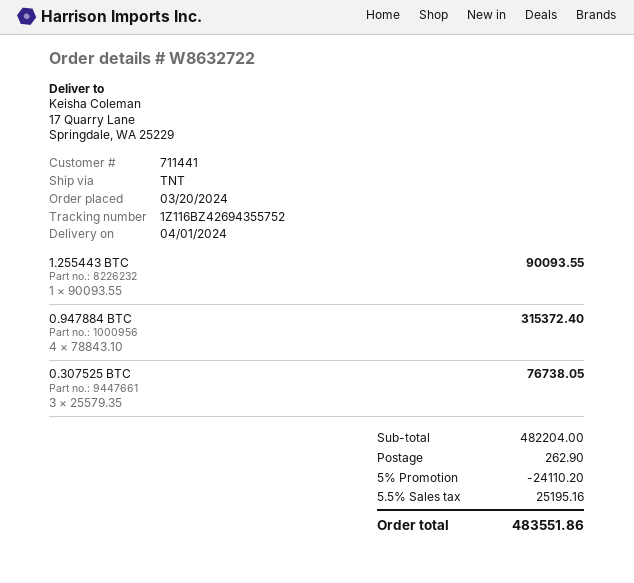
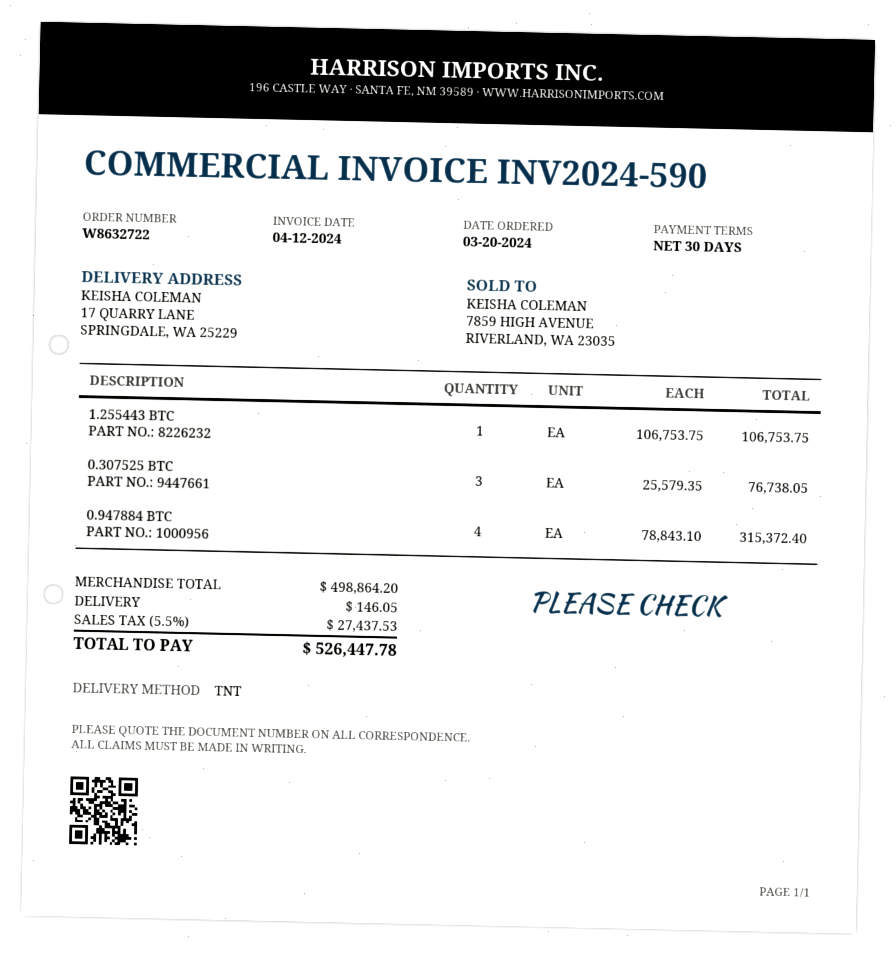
1.255443 BTC: 1 x 90093.55 = 90093.55 -> 1 x 106753.75 = 106753.75
subtotal: 482204.00 -> 498864.20
discount: 5% = 24110.20 -> none
shipping: 262.90 -> 146.05
tax: 5.5% = 25195.16 -> 5.5% = 27437.53
total: 483551.86 -> 526447.78

